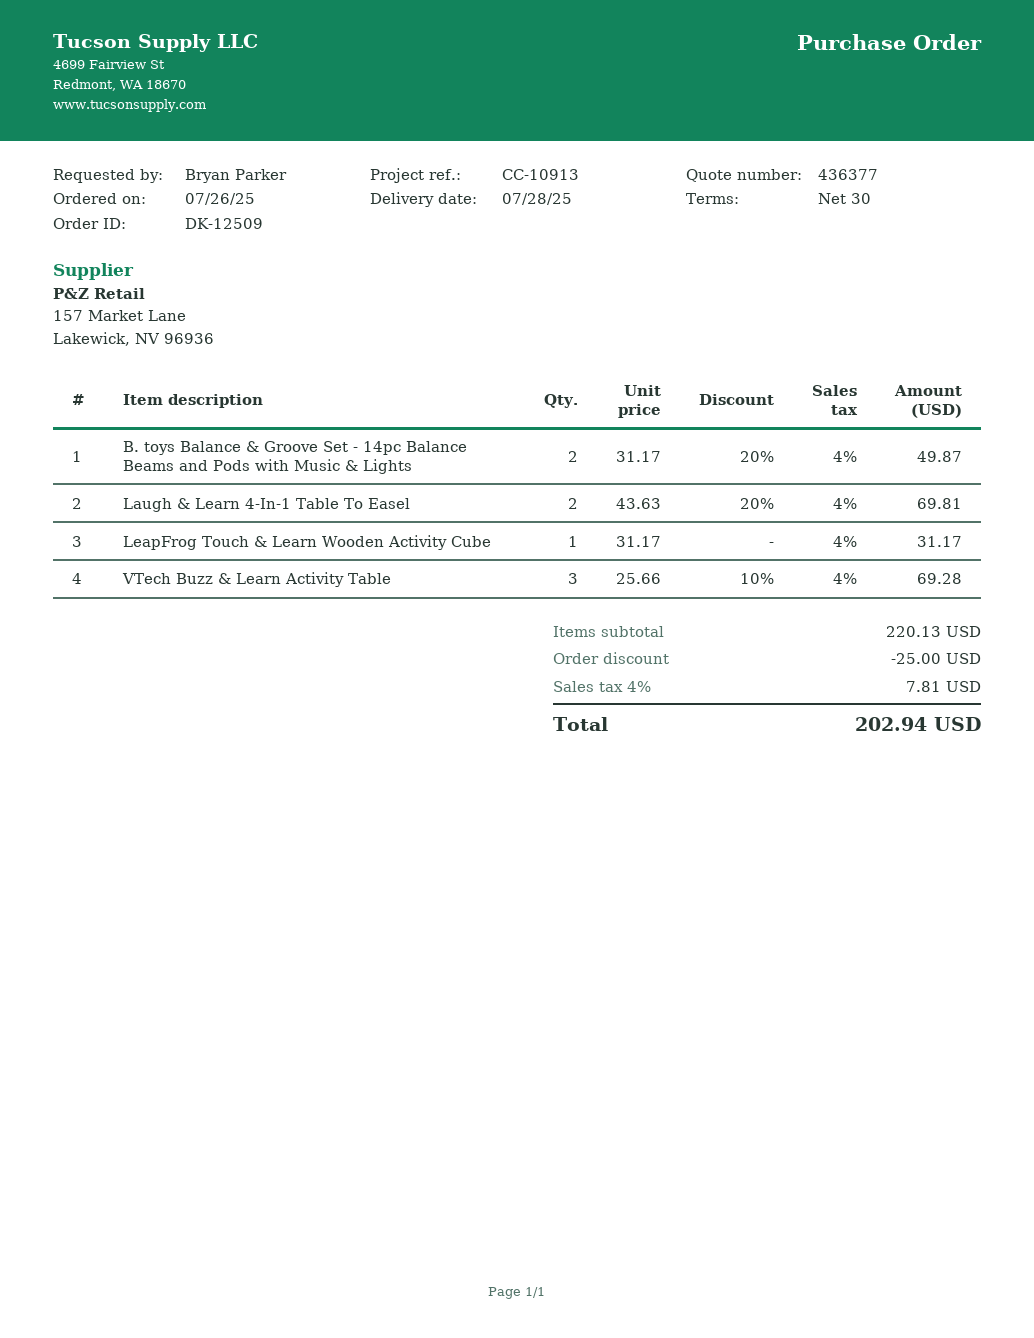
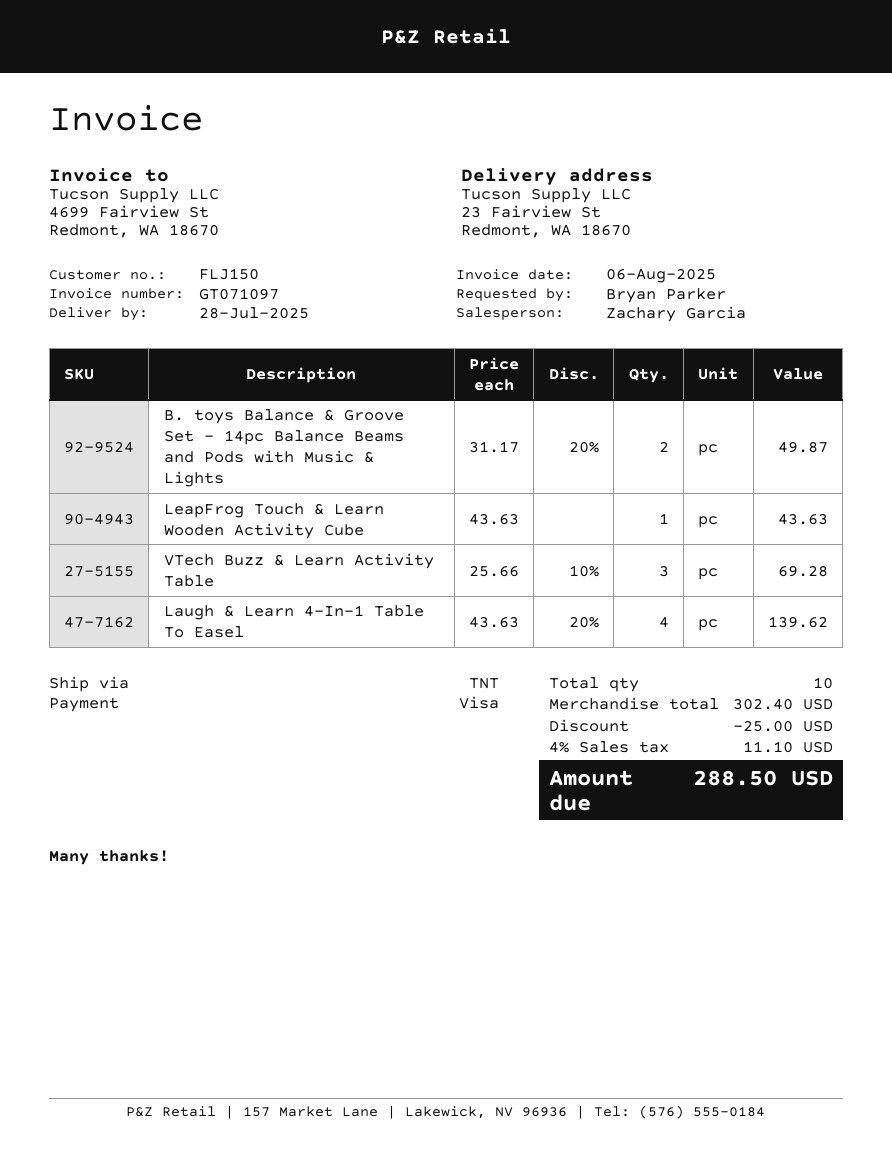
Laugh & Learn 4-In-1 Table To Easel: 2 x 43.63 - 20% = 69.81 -> 4 x 43.63 - 20% = 139.62
LeapFrog Touch & Learn Wooden Activity Cube: 1 x 31.17 = 31.17 -> 1 x 43.63 = 43.63
subtotal: 220.13 -> 302.40
tax: 4% = 7.81 -> 4% = 11.10
total: 202.94 -> 288.50

